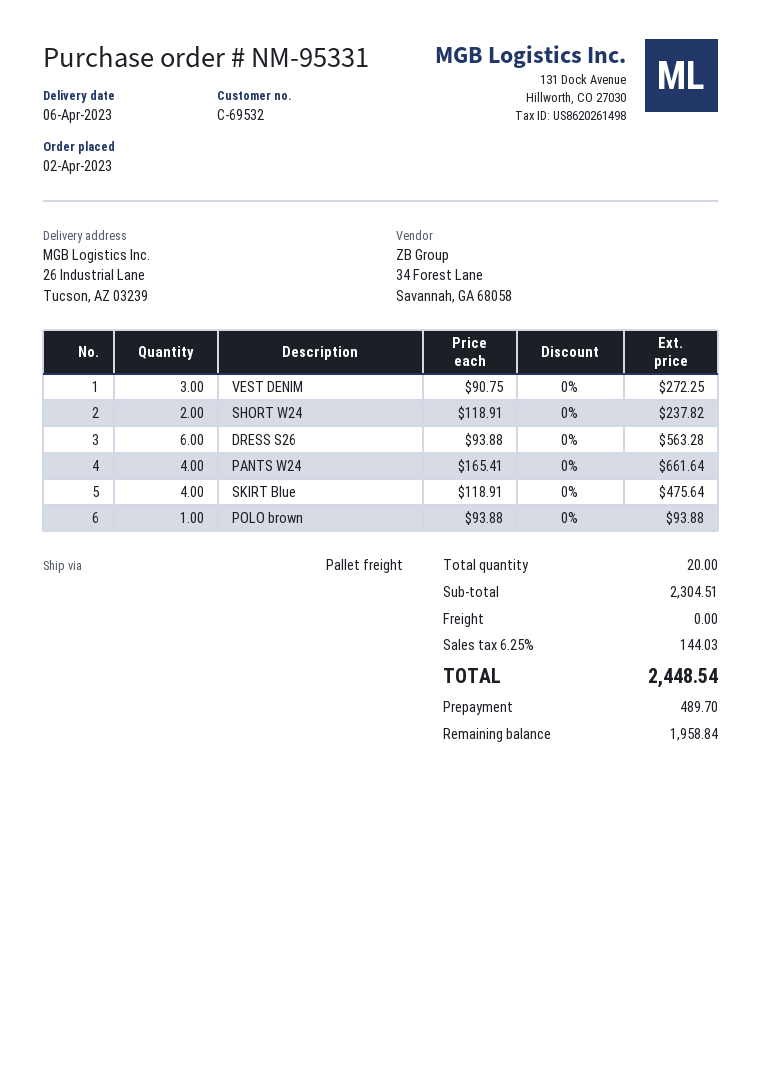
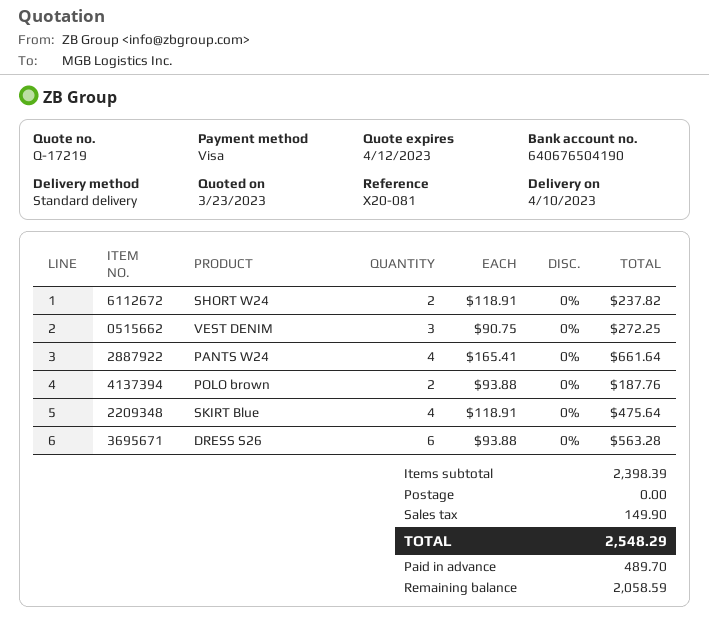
delivery date: 2023-04-06 -> 2023-04-10
shipping method: pallet freight -> standard
POLO brown: 1 x 93.88 = 93.88 -> 2 x 93.88 = 187.76
subtotal: 2304.51 -> 2398.39
tax: 144.03 -> 149.90
total: 2448.54 -> 2548.29
balance: 1958.84 -> 2058.59

